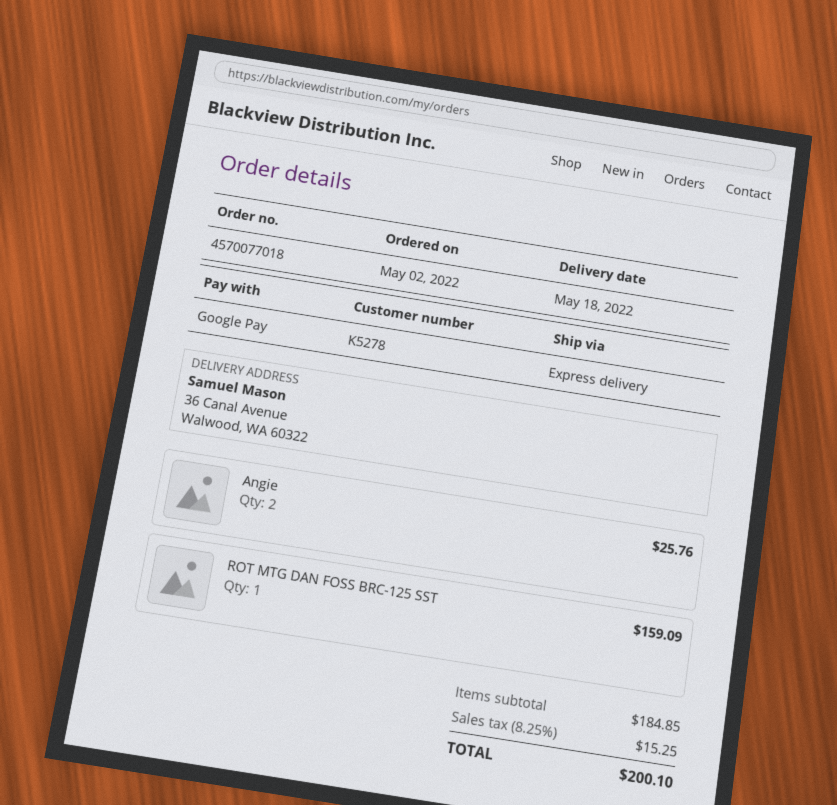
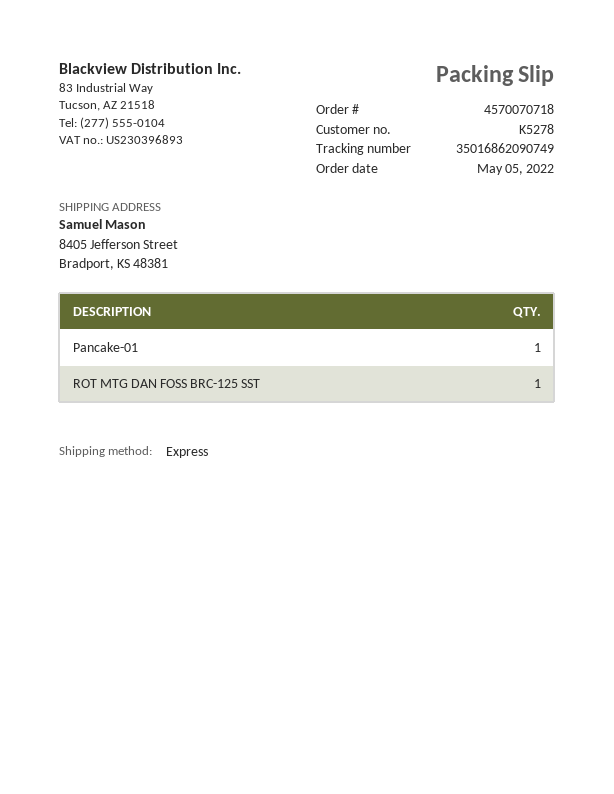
order number: 4570077018 -> 4570070718
order date: 2022-05-02 -> 2022-05-05
ship to: 36 Canal Avenue, Walwood, WA 60322 -> 8405 Jefferson Street, Bradport, KS 48381
Angie: 2 -> none
Pancake-01: none -> 1

